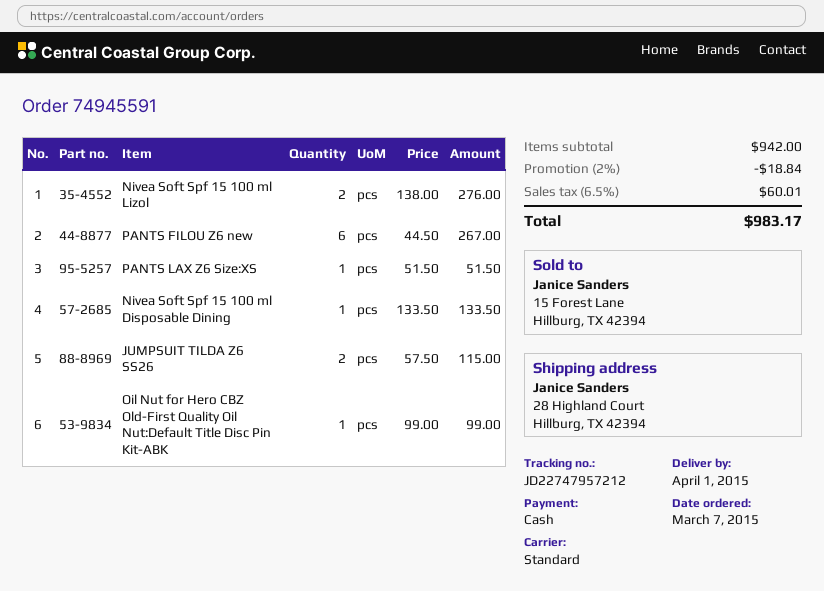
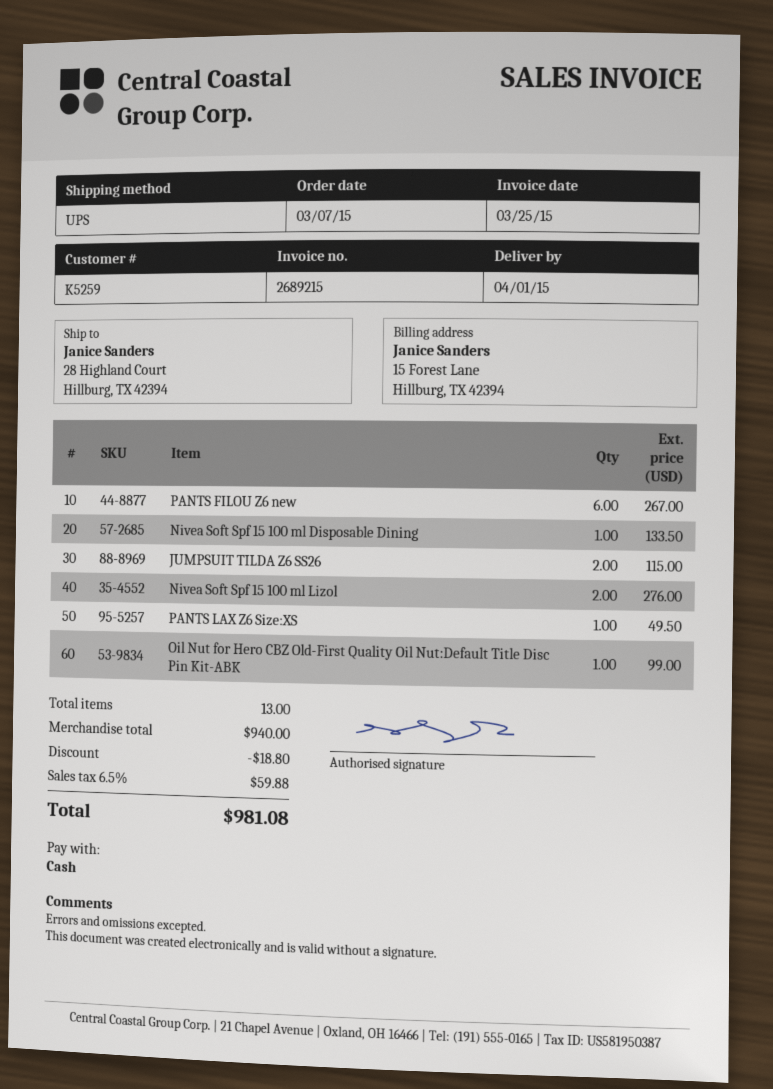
shipping method: standard -> UPS
PANTS LAX Z6 Size:XS: 1 for 51.50 -> 1 for 49.50
subtotal: 942.00 -> 940.00
discount: 18.84 -> 18.80
tax: 6.5% = 60.01 -> 6.5% = 59.88
total: 983.17 -> 981.08

